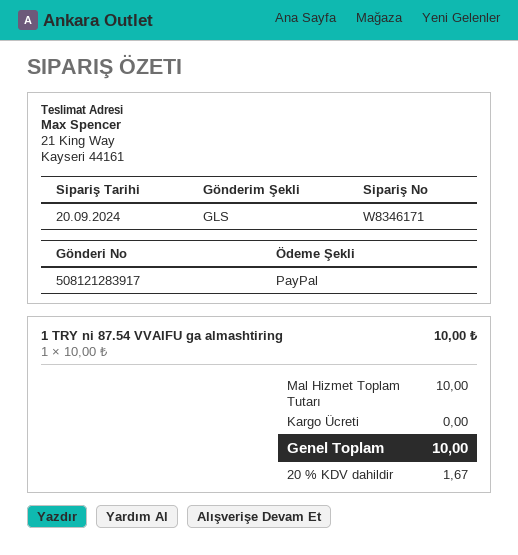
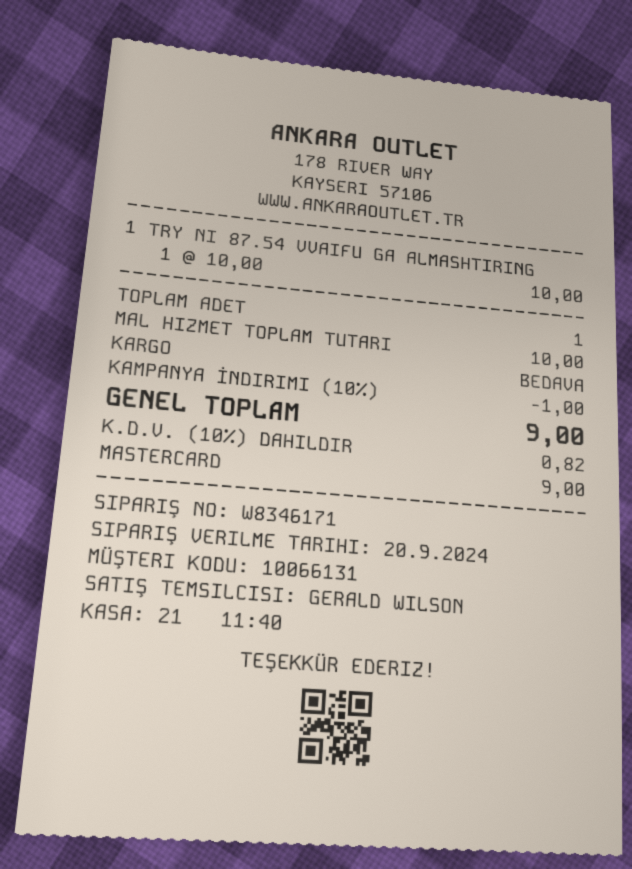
payment method: PayPal -> Mastercard
discount: none -> 10% = 1.00
tax: 20% = 1.67 -> 10% = 0.82
total: 10.00 -> 9.00

